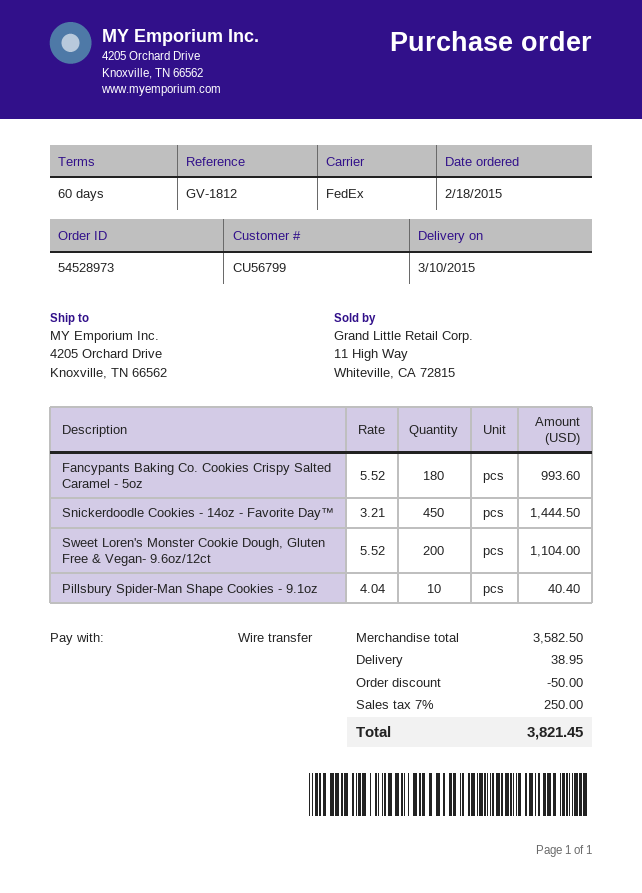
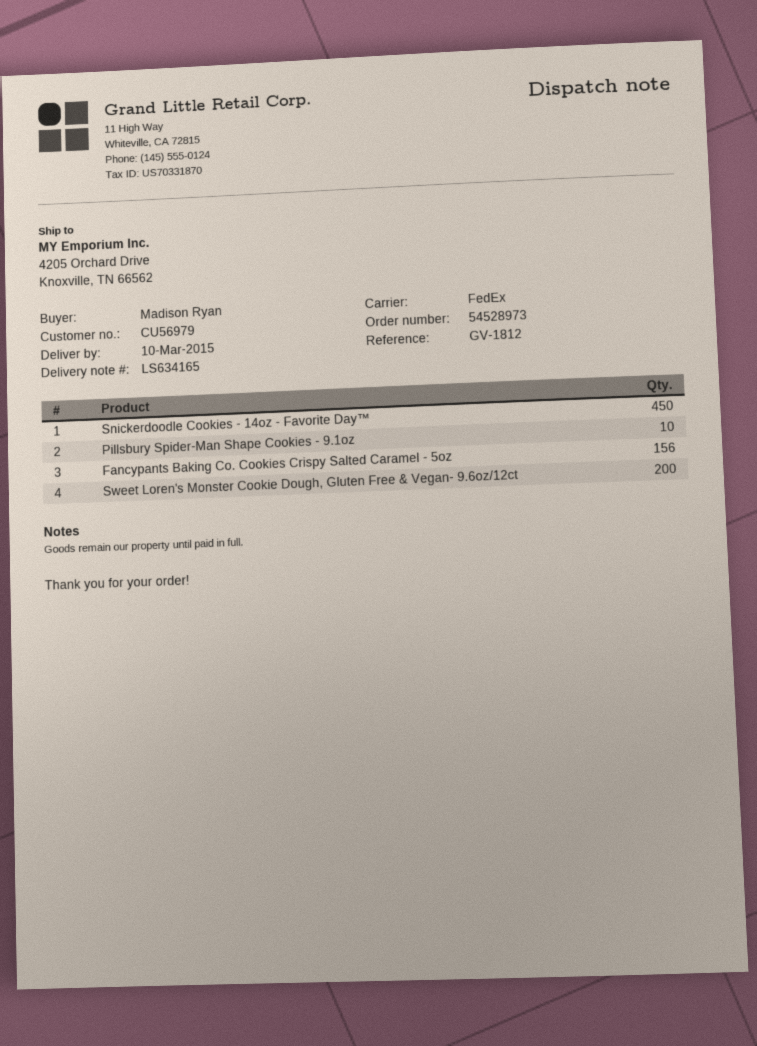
customer number: CU56799 -> CU56979
Fancypants Baking Co. Cookies Crispy Salted Caramel - 5oz: 180 -> 156

